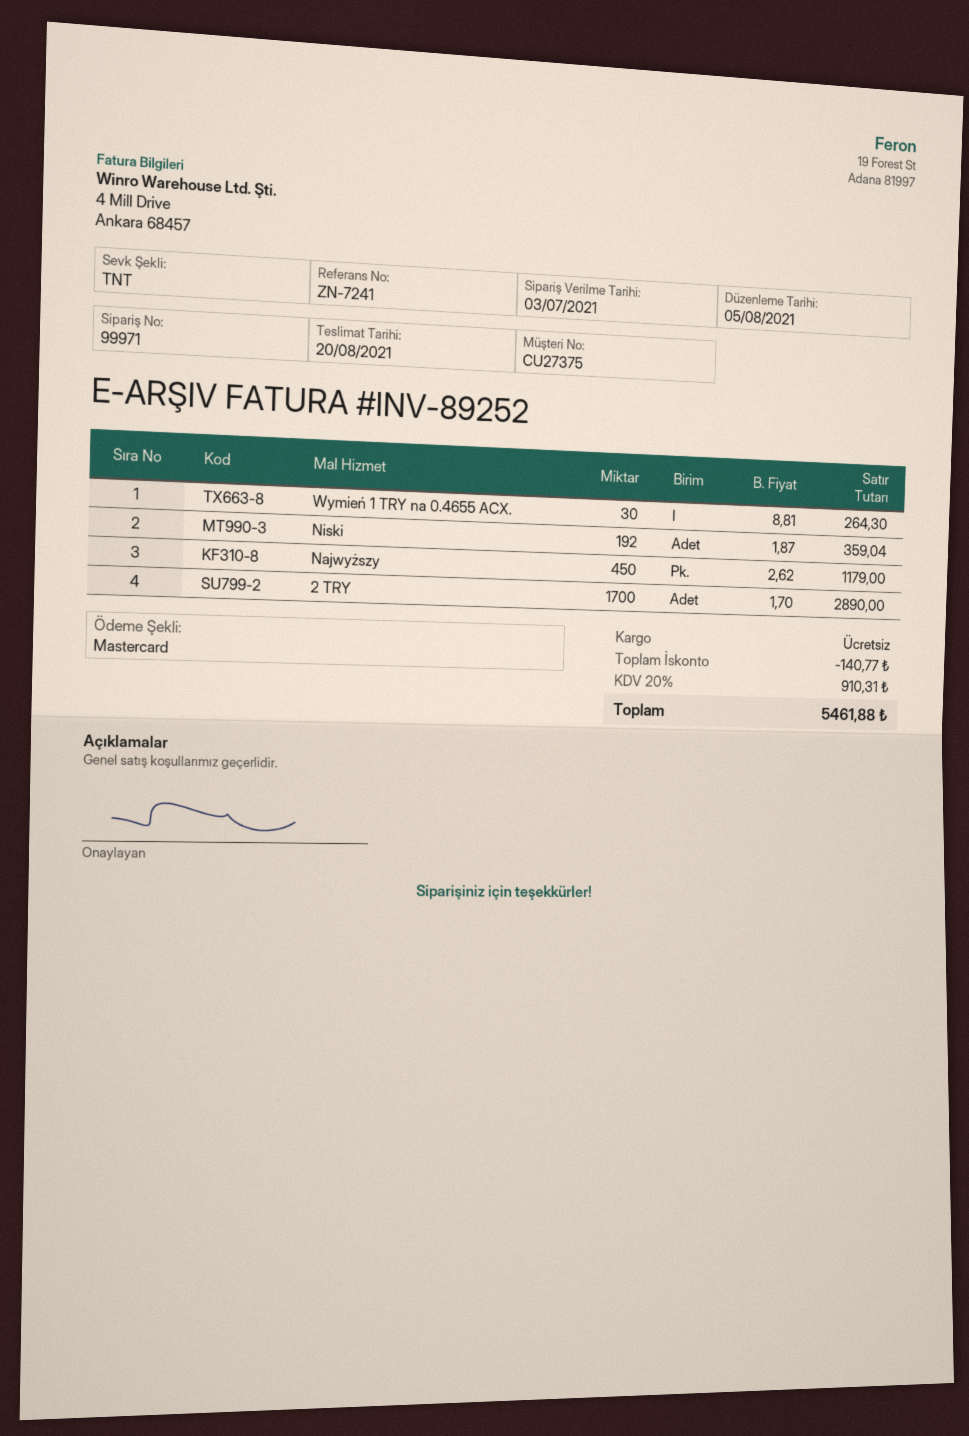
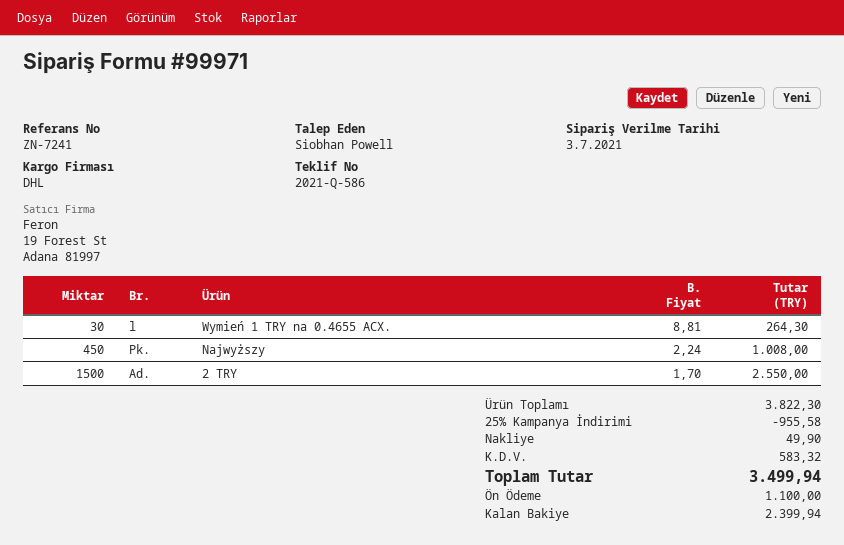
shipping method: TNT -> DHL
Niski: 192 x 1.87 = 359.04 -> none
Najwyższy: 450 x 2.62 = 1179.00 -> 450 x 2.24 = 1008.00
2 TRY: 1700 x 1.70 = 2890.00 -> 1500 x 1.70 = 2550.00
discount: 140.77 -> 955.58
shipping: 0.00 -> 49.90
tax: 910.31 -> 583.32
total: 5461.88 -> 3499.94

